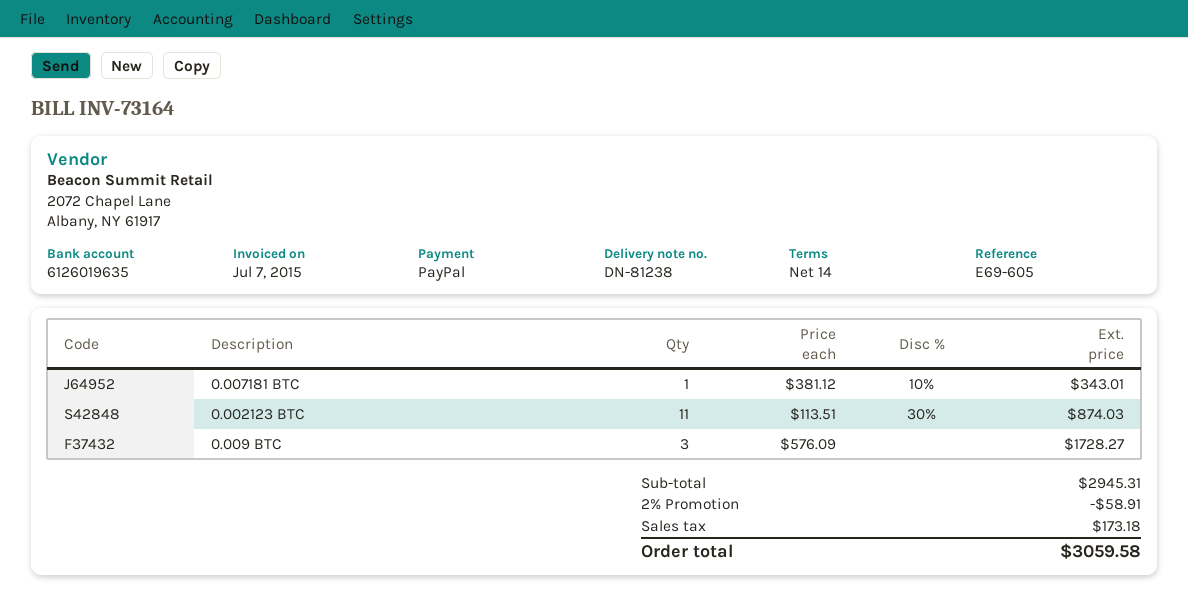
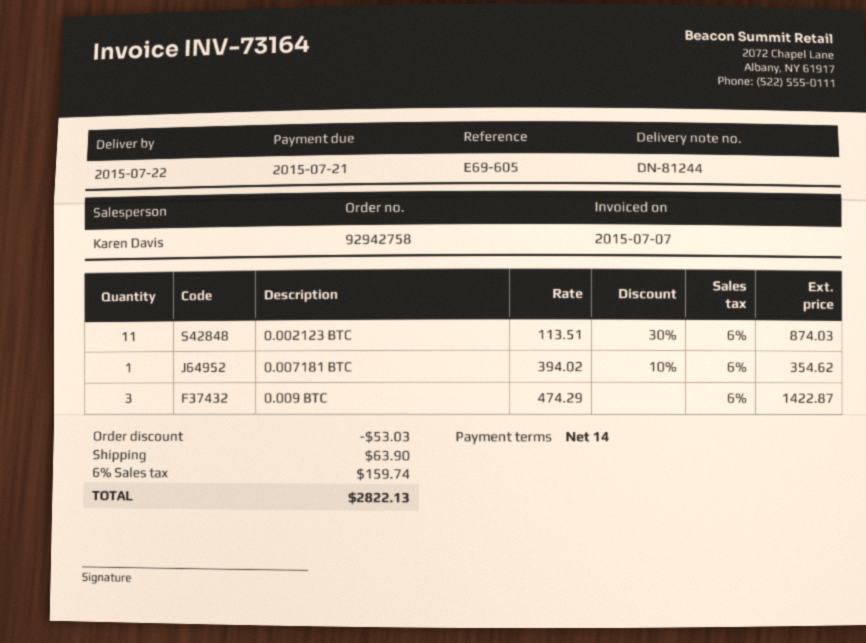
delivery note number: DN-81238 -> DN-81244
0.007181 BTC: 1 x 381.12 - 10% = 343.01 -> 1 x 394.02 - 10% = 354.62
0.009 BTC: 3 x 576.09 = 1728.27 -> 3 x 474.29 = 1422.87
discount: 58.91 -> 53.03
shipping: none -> 63.90
tax: 173.18 -> 159.74
total: 3059.58 -> 2822.13

